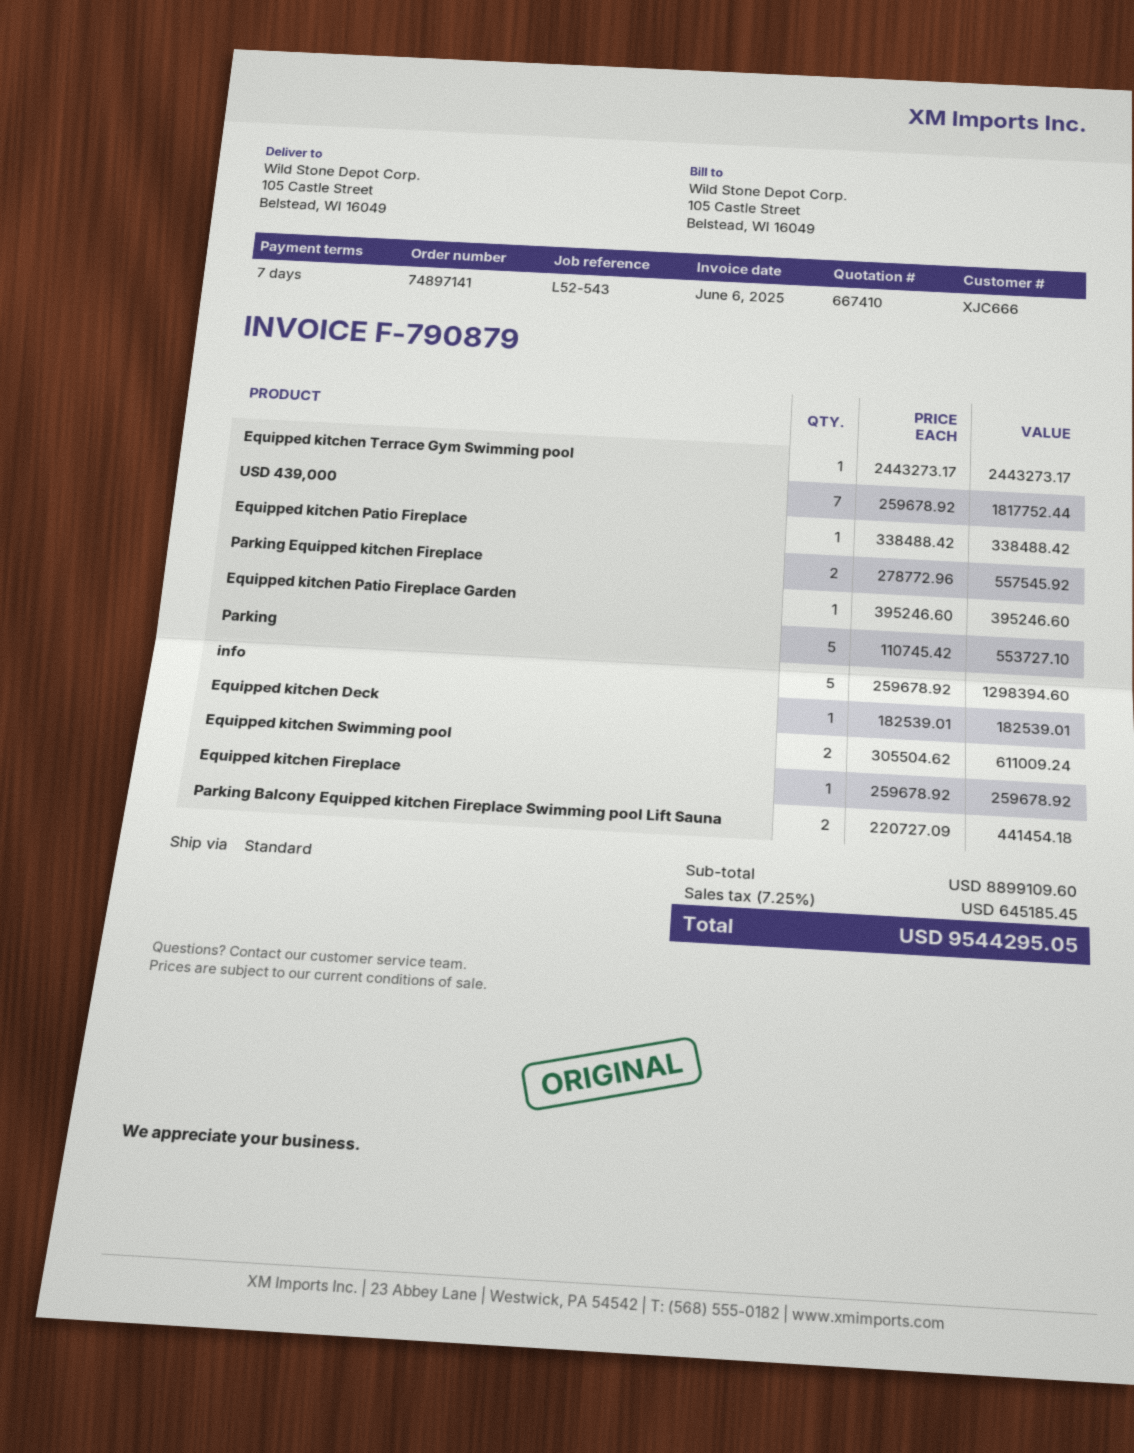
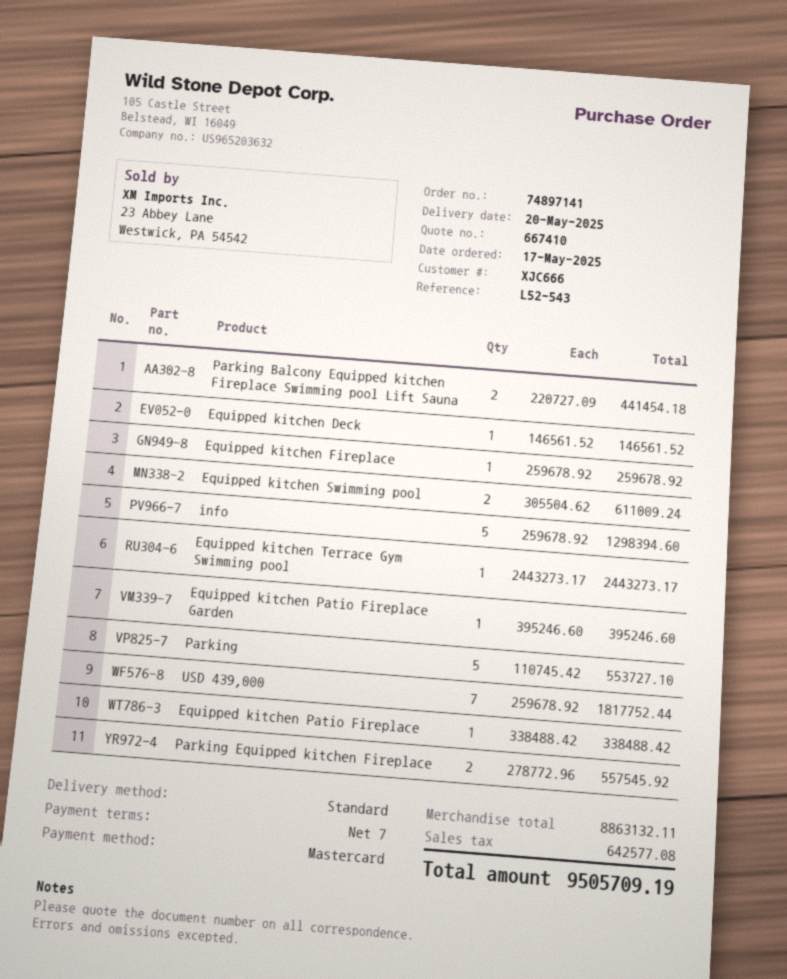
Equipped kitchen Deck: 1 x 182539.01 = 182539.01 -> 1 x 146561.52 = 146561.52
subtotal: 8899109.60 -> 8863132.11
tax: 645185.45 -> 642577.08
total: 9544295.05 -> 9505709.19

